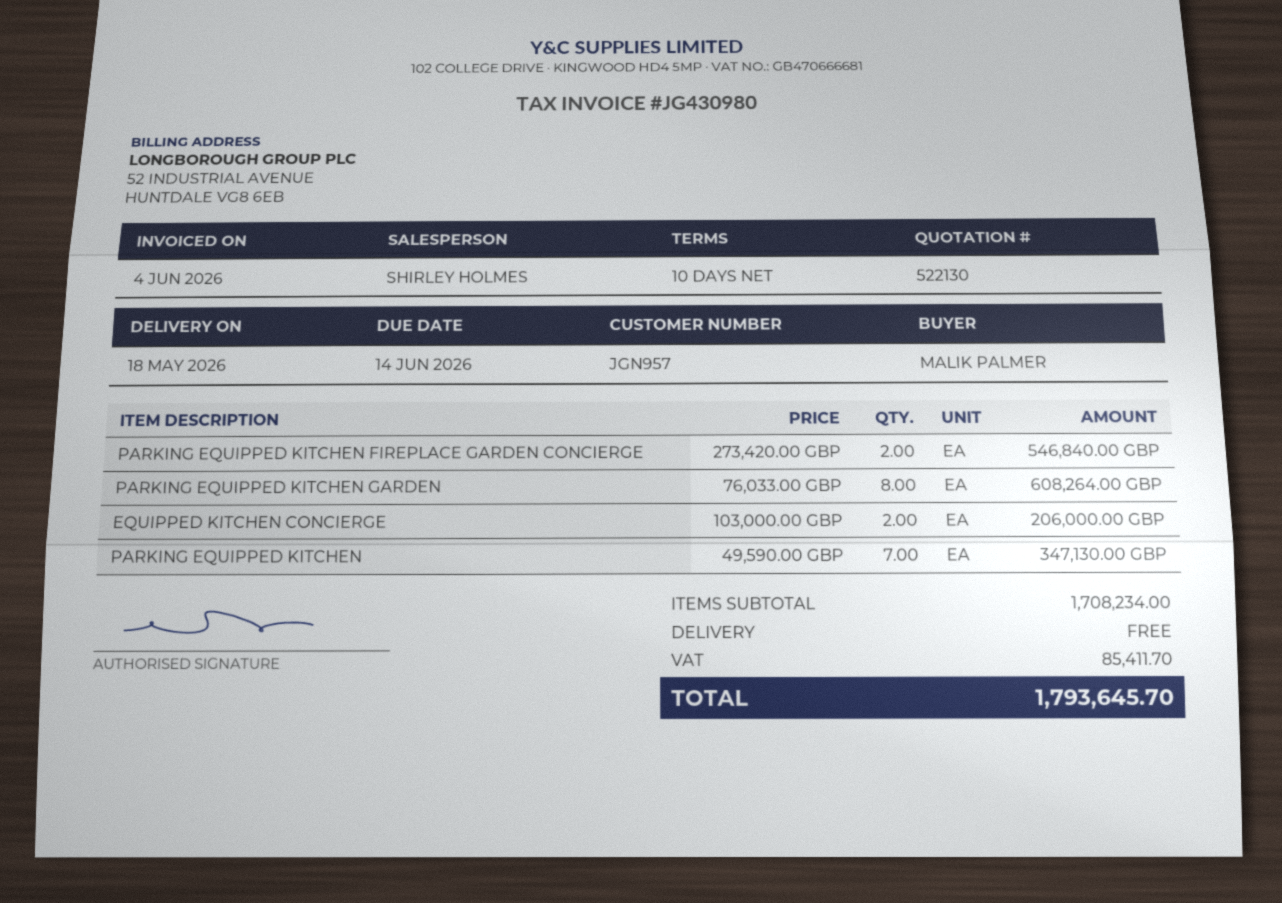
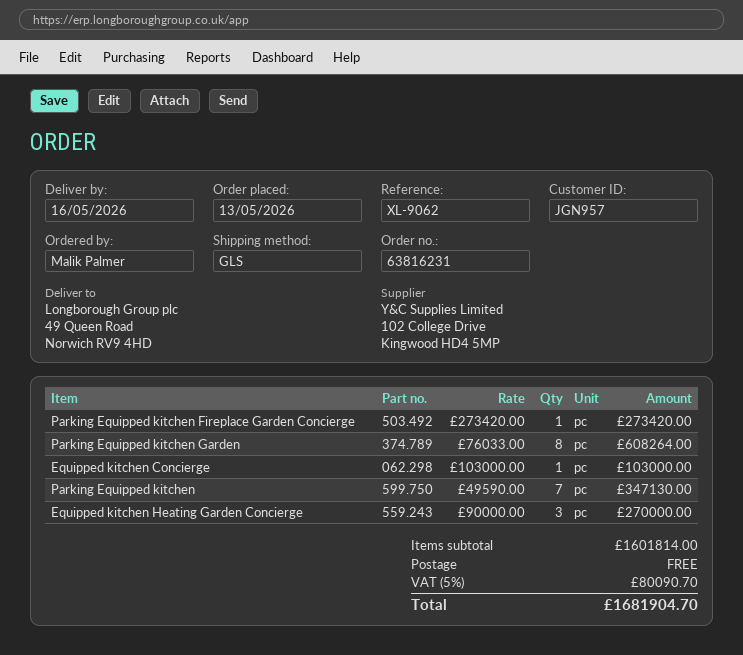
delivery date: 2026-05-18 -> 2026-05-16
PARKING EQUIPPED KITCHEN FIREPLACE GARDEN CONCIERGE: 2 x 273420.00 = 546840.00 -> 1 x 273420.00 = 273420.00
EQUIPPED KITCHEN CONCIERGE: 2 x 103000.00 = 206000.00 -> 1 x 103000.00 = 103000.00
Equipped kitchen Heating Garden Concierge: none -> 3 x 90000.00 = 270000.00
subtotal: 1708234.00 -> 1601814.00
tax: 85411.70 -> 80090.70
total: 1793645.70 -> 1681904.70

